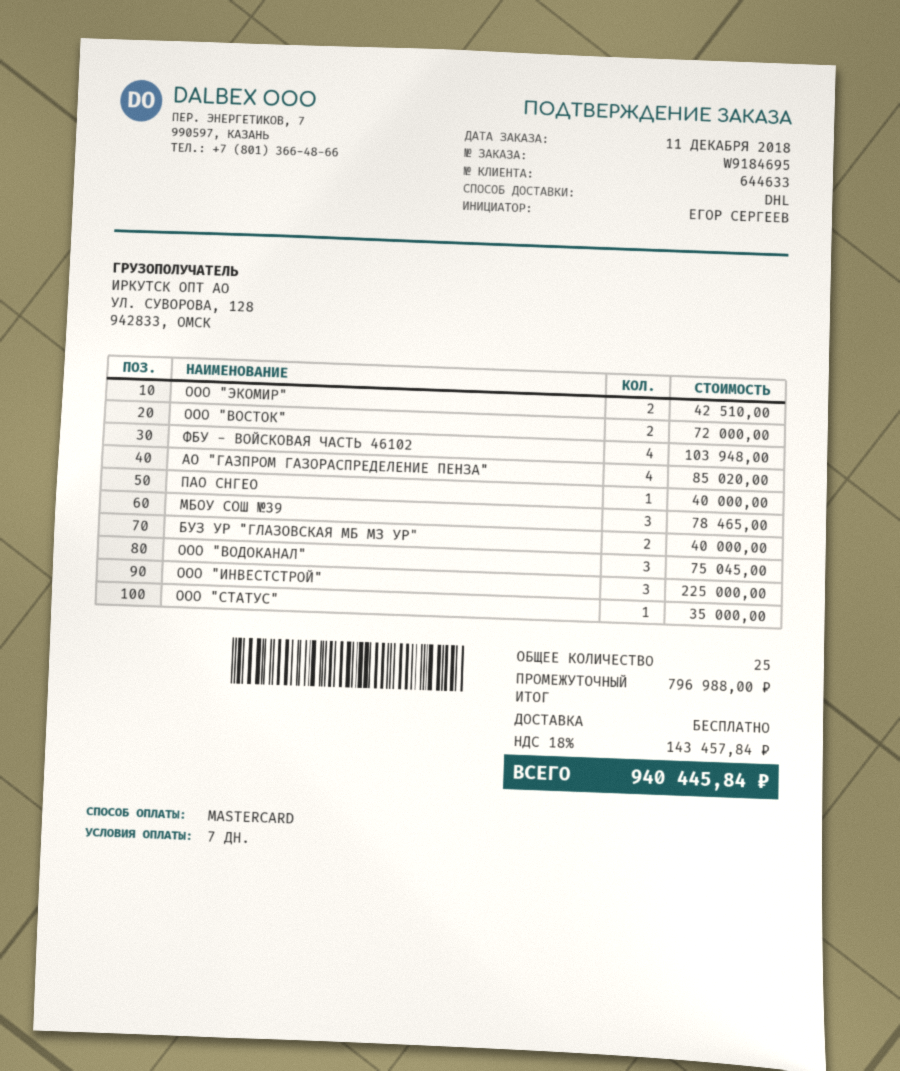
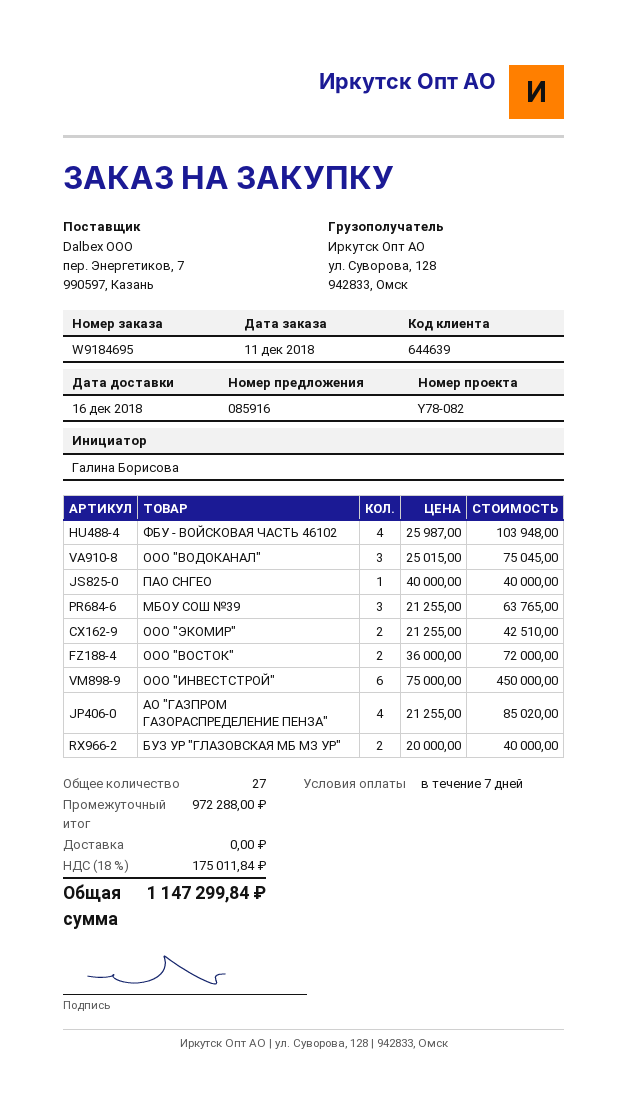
customer number: 644633 -> 644639
ordered by: ЕГОР СЕРГЕЕВ -> Галина Борисова
МБОУ СОШ №39: 3 for 78465.00 -> 3 for 63765.00
ООО "ИНВЕСТСТРОЙ": 3 for 225000.00 -> 6 for 450000.00
ООО "СТАТУС": 1 for 35000.00 -> none
total quantity: 25 -> 27
subtotal: 796988.00 -> 972288.00
tax: 18% = 143457.84 -> 18% = 175011.84
total: 940445.84 -> 1147299.84

